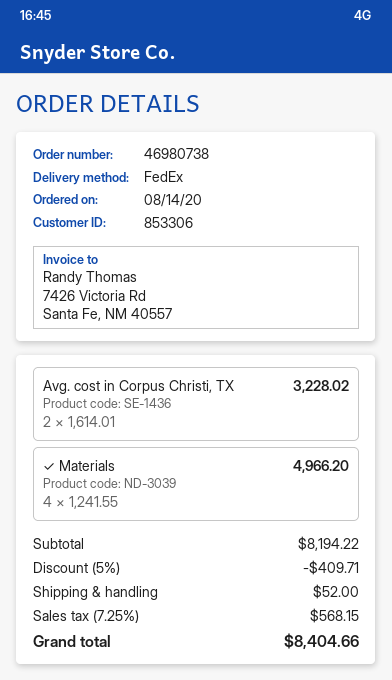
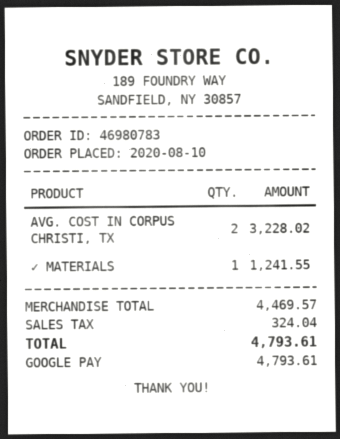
order number: 46980738 -> 46980783
order date: 2020-08-14 -> 2020-08-10
✓ Materials: 4 for 4966.20 -> 1 for 1241.55
subtotal: 8194.22 -> 4469.57
discount: 5% = 409.71 -> none
shipping: 52.00 -> none
tax: 568.15 -> 324.04
total: 8404.66 -> 4793.61

